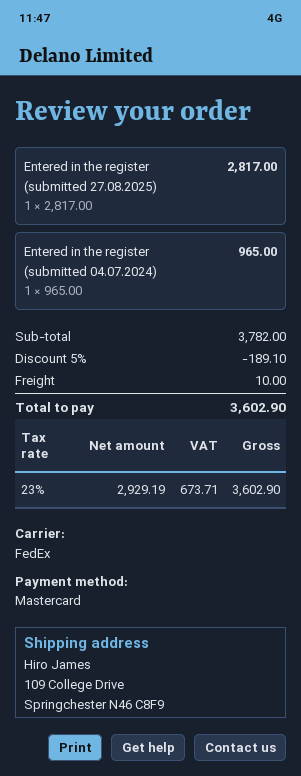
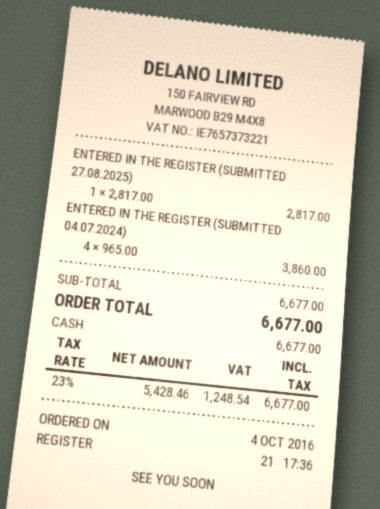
payment method: Mastercard -> cash
Entered in the register (submitted 04.07.2024): 1 x 965.00 = 965.00 -> 4 x 965.00 = 3860.00
subtotal: 3782.00 -> 6677.00
discount: 5% = 189.10 -> none
shipping: 10.00 -> none
net: 2929.19 -> 5428.46
tax: 23% = 673.71 -> 23% = 1248.54
total: 3602.90 -> 6677.00

